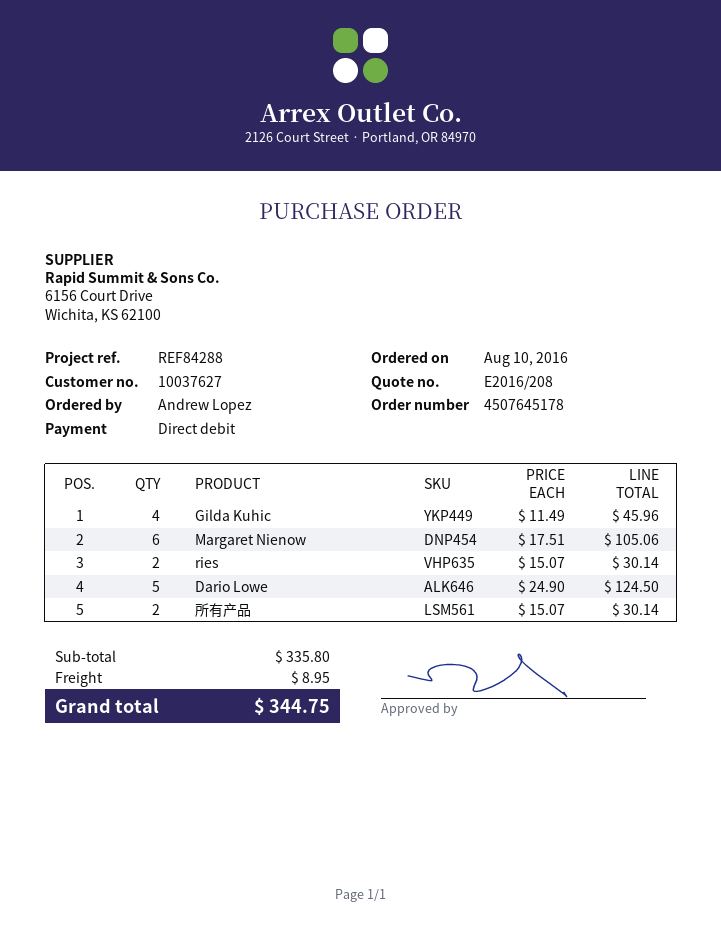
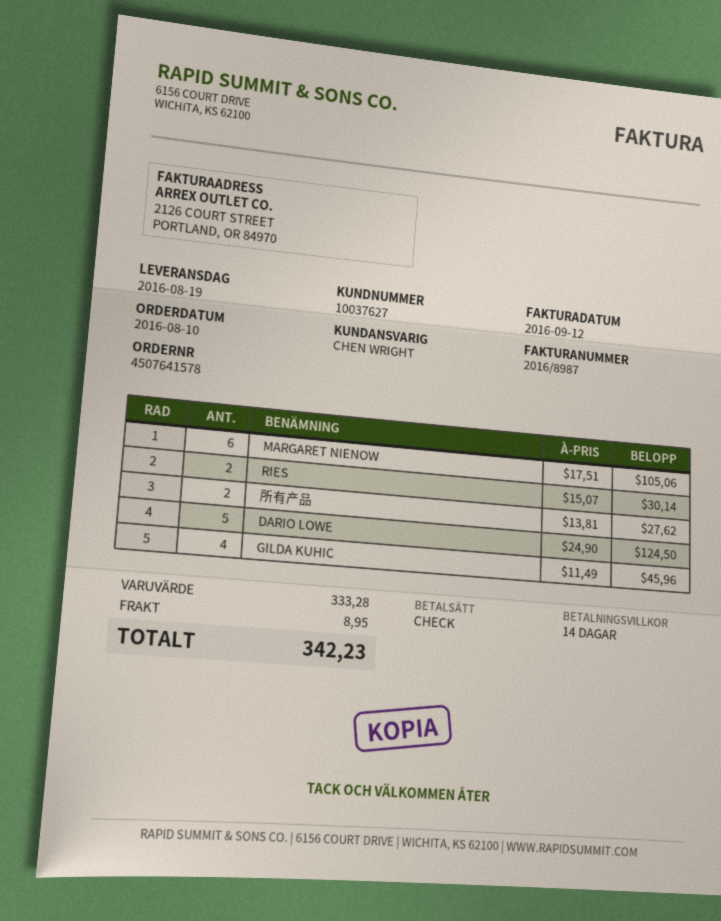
order number: 4507645178 -> 4507641578
payment method: direct debit -> cheque
所有产品: 2 x 15.07 = 30.14 -> 2 x 13.81 = 27.62
subtotal: 335.80 -> 333.28
total: 344.75 -> 342.23

